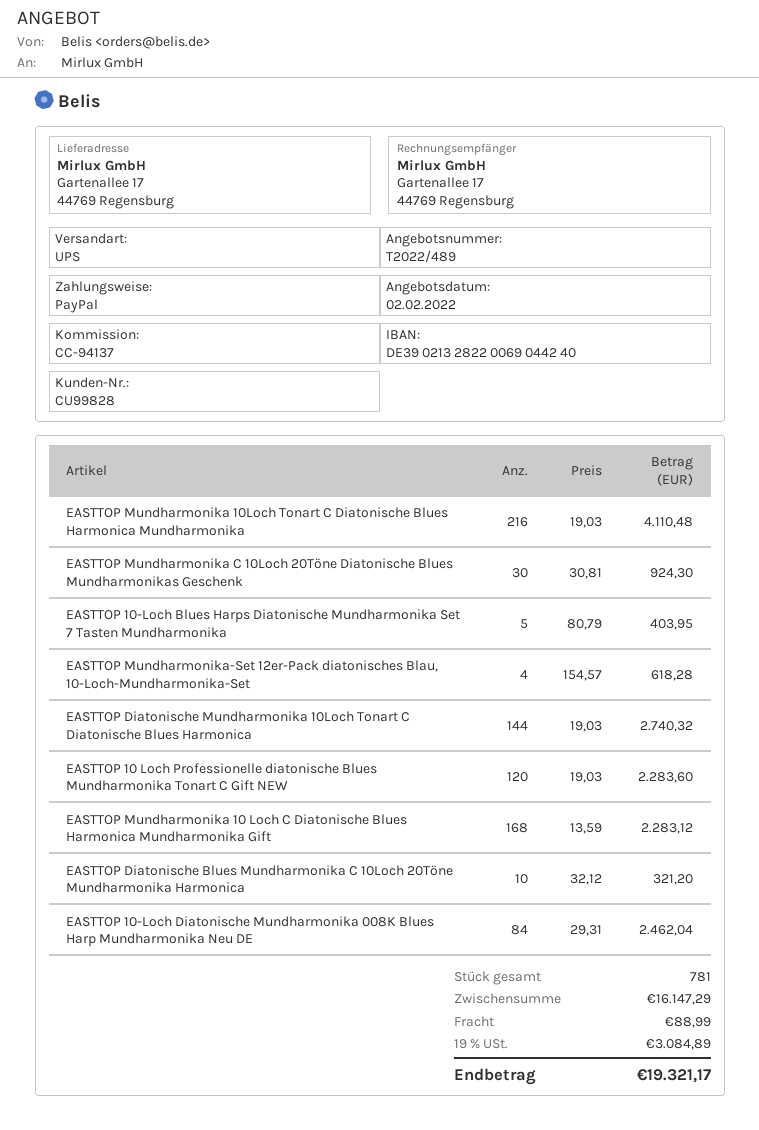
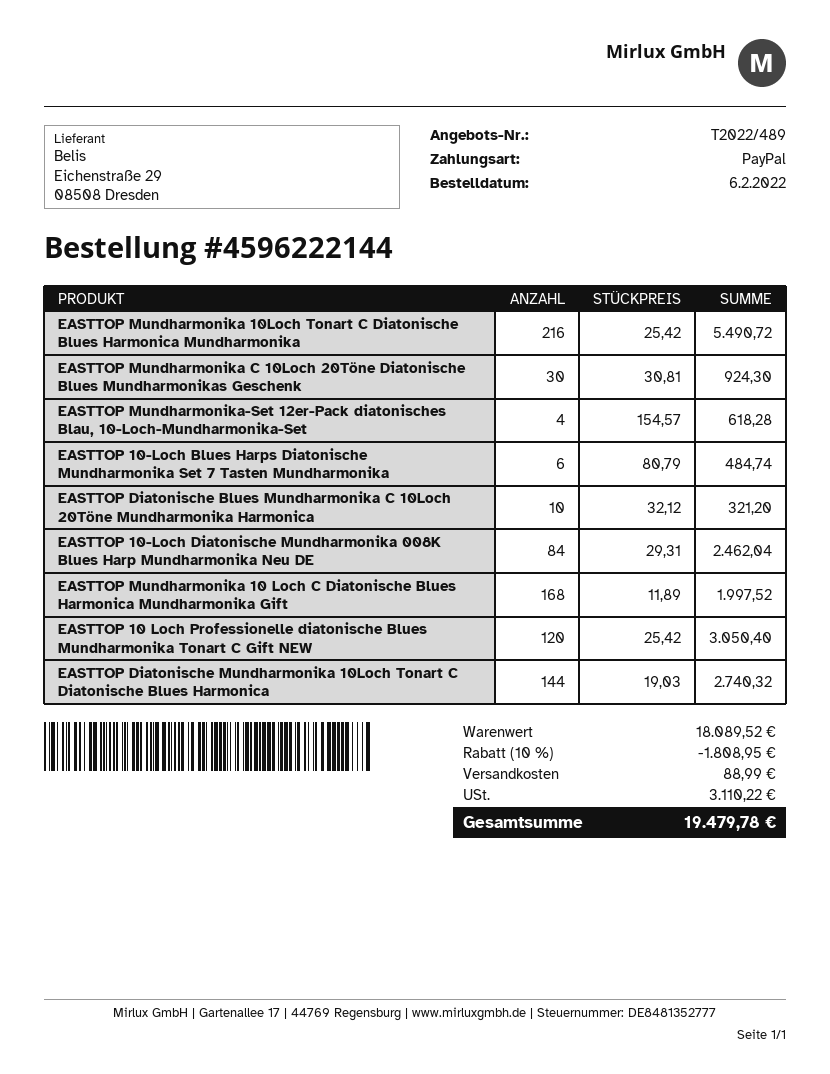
EASTTOP Mundharmonika 10Loch Tonart C Diatonische Blues Harmonica Mundharmonika: 216 x 19.03 = 4110.48 -> 216 x 25.42 = 5490.72
EASTTOP 10-Loch Blues Harps Diatonische Mundharmonika Set 7 Tasten Mundharmonika: 5 x 80.79 = 403.95 -> 6 x 80.79 = 484.74
EASTTOP 10 Loch Professionelle diatonische Blues Mundharmonika Tonart C Gift NEW: 120 x 19.03 = 2283.60 -> 120 x 25.42 = 3050.40
EASTTOP Mundharmonika 10 Loch C Diatonische Blues Harmonica Mundharmonika Gift: 168 x 13.59 = 2283.12 -> 168 x 11.89 = 1997.52
subtotal: 16147.29 -> 18089.52
discount: none -> 10% = 1808.95
tax: 3084.89 -> 3110.22
total: 19321.17 -> 19479.78

